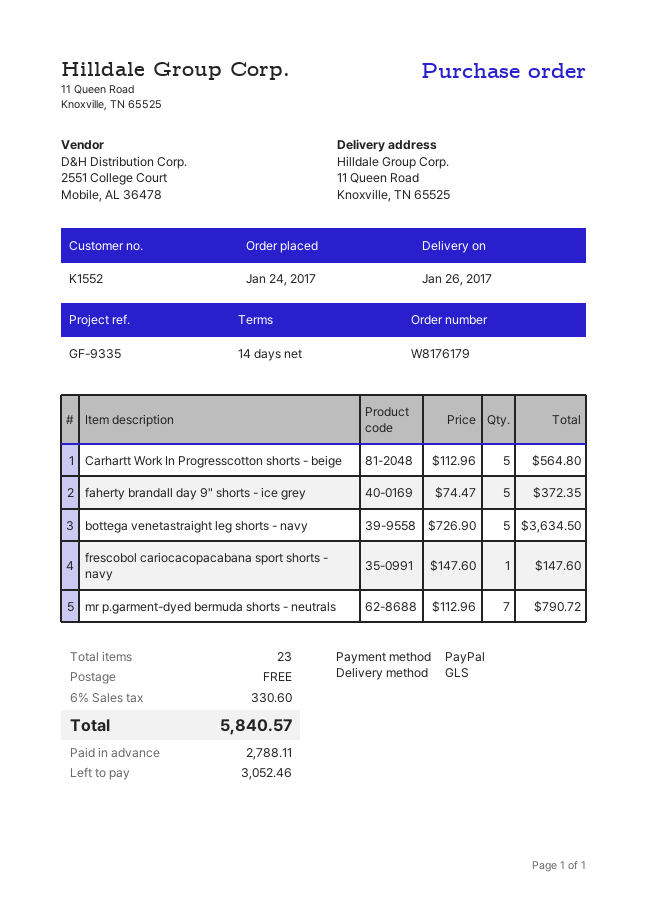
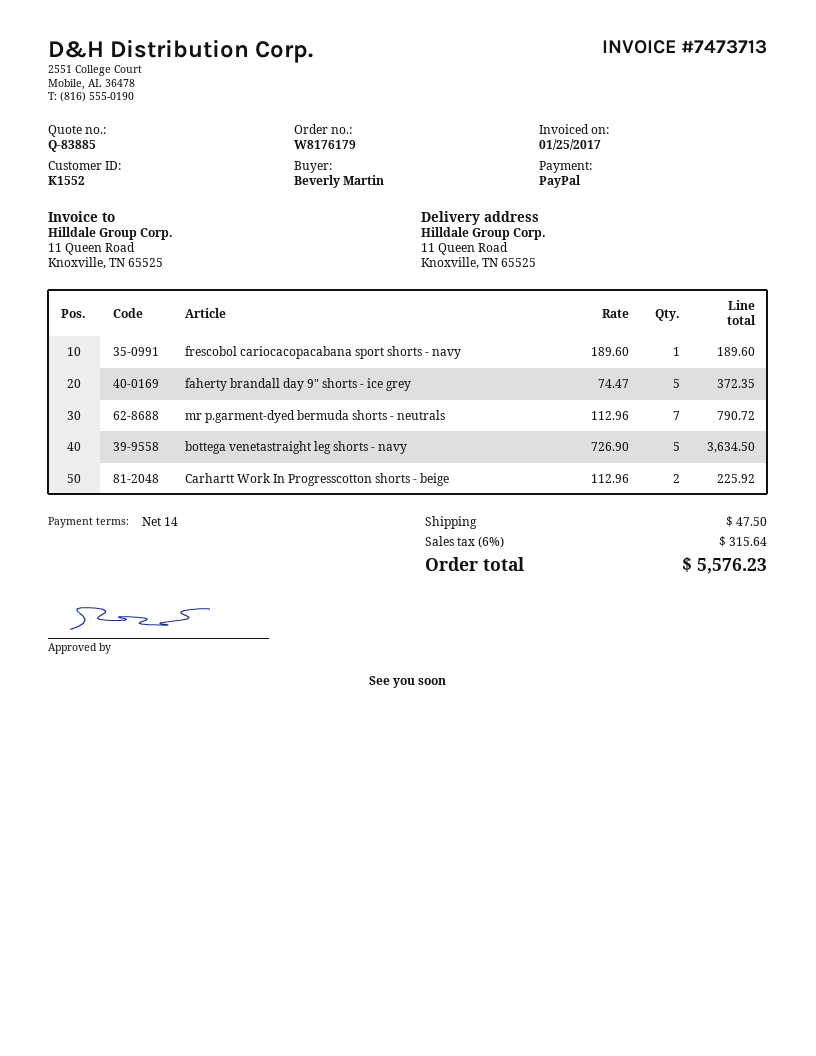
Carhartt Work In Progresscotton shorts - beige: 5 x 112.96 = 564.80 -> 2 x 112.96 = 225.92
frescobol cariocacopacabana sport shorts - navy: 1 x 147.60 = 147.60 -> 1 x 189.60 = 189.60
shipping: 0.00 -> 47.50
tax: 6% = 330.60 -> 6% = 315.64
total: 5840.57 -> 5576.23

